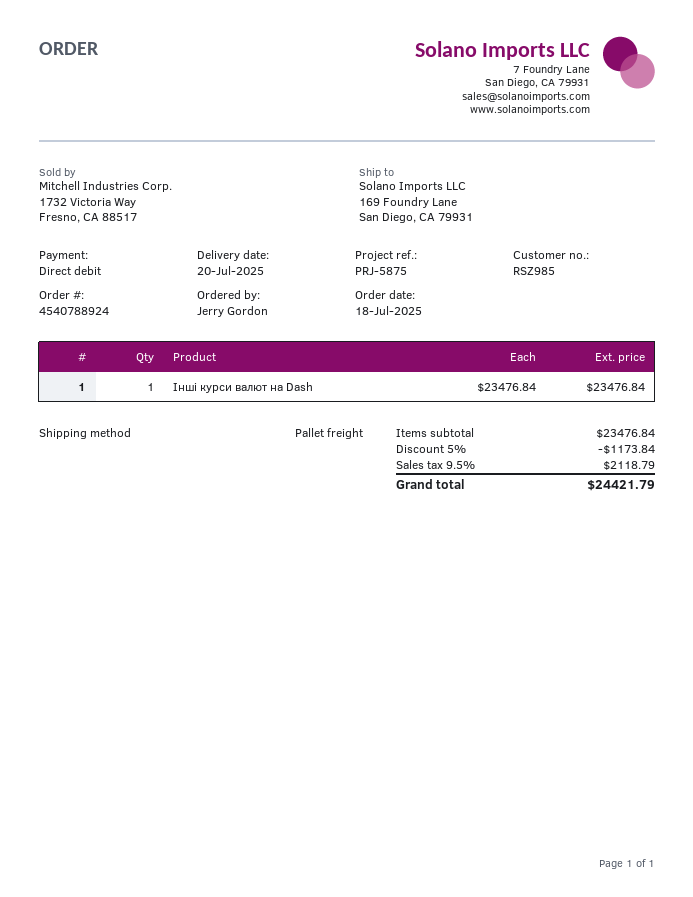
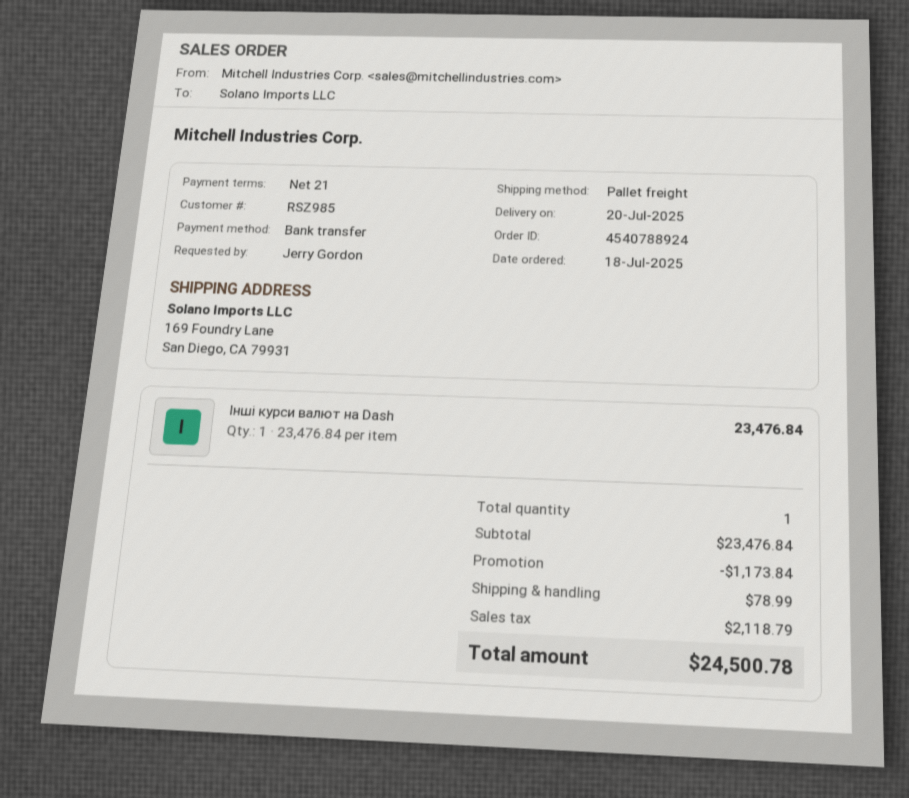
payment method: direct debit -> bank transfer
shipping: none -> 78.99
total: 24421.79 -> 24500.78

